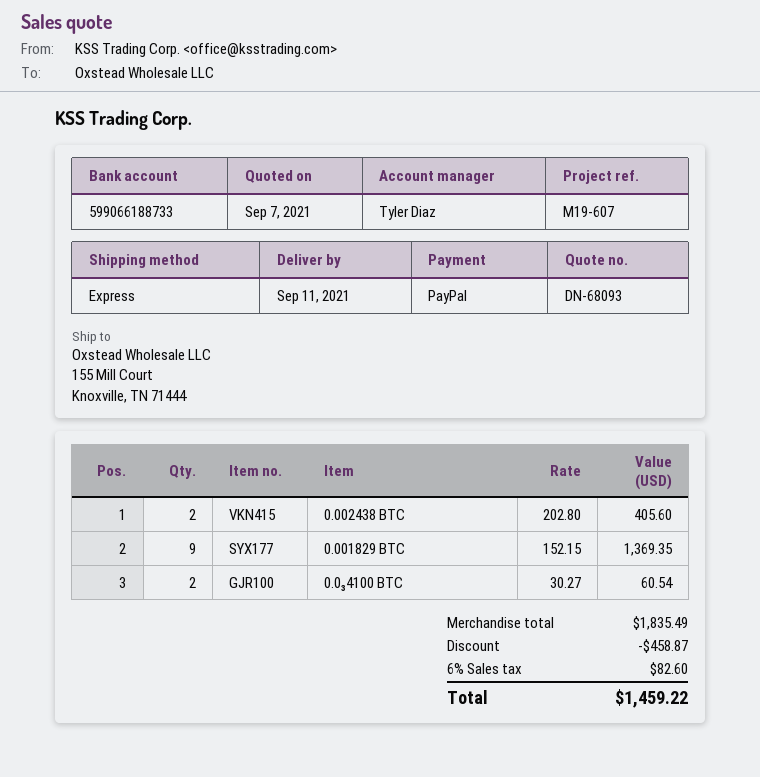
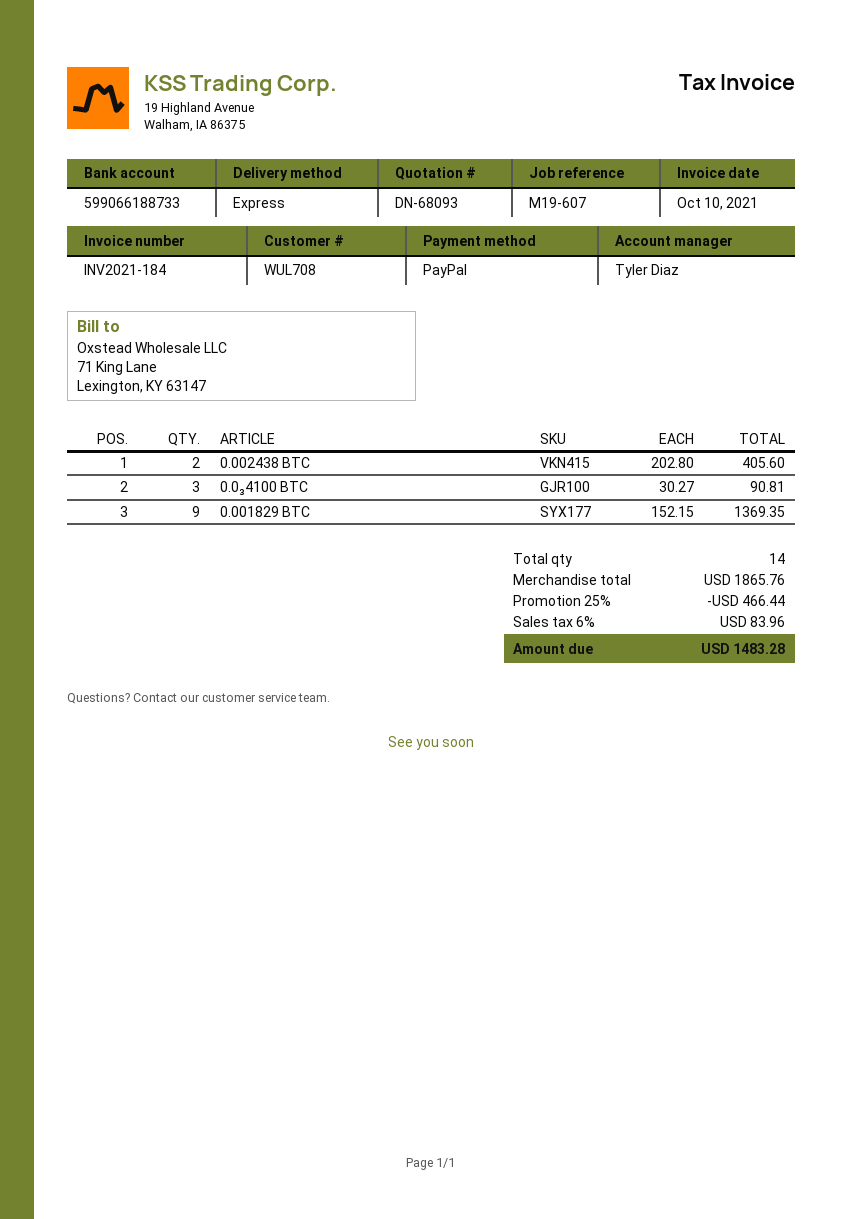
0.0₃4100 BTC: 2 x 30.27 = 60.54 -> 3 x 30.27 = 90.81
subtotal: 1835.49 -> 1865.76
discount: 458.87 -> 466.44
tax: 6% = 82.60 -> 6% = 83.96
total: 1459.22 -> 1483.28

